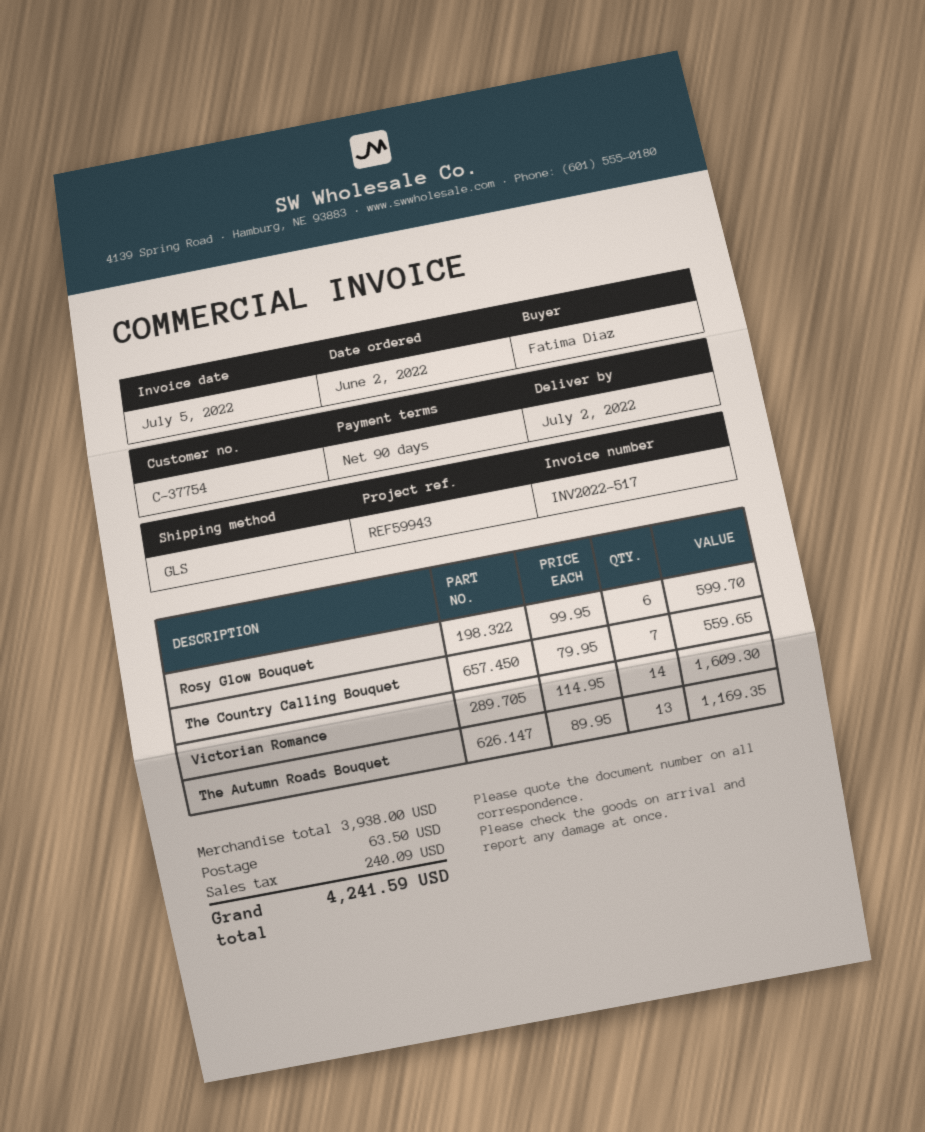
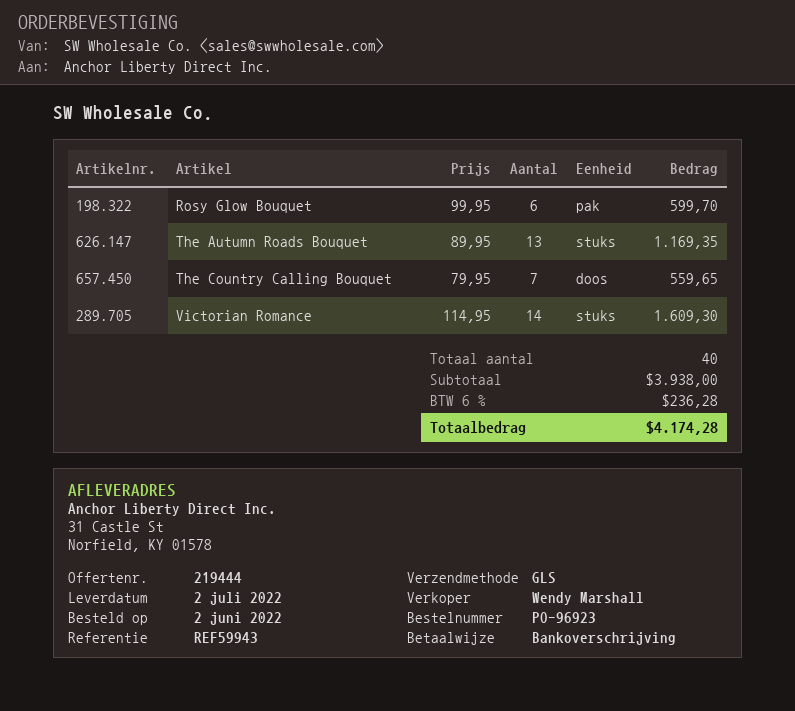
shipping: 63.50 -> none
tax: 240.09 -> 236.28
total: 4241.59 -> 4174.28

